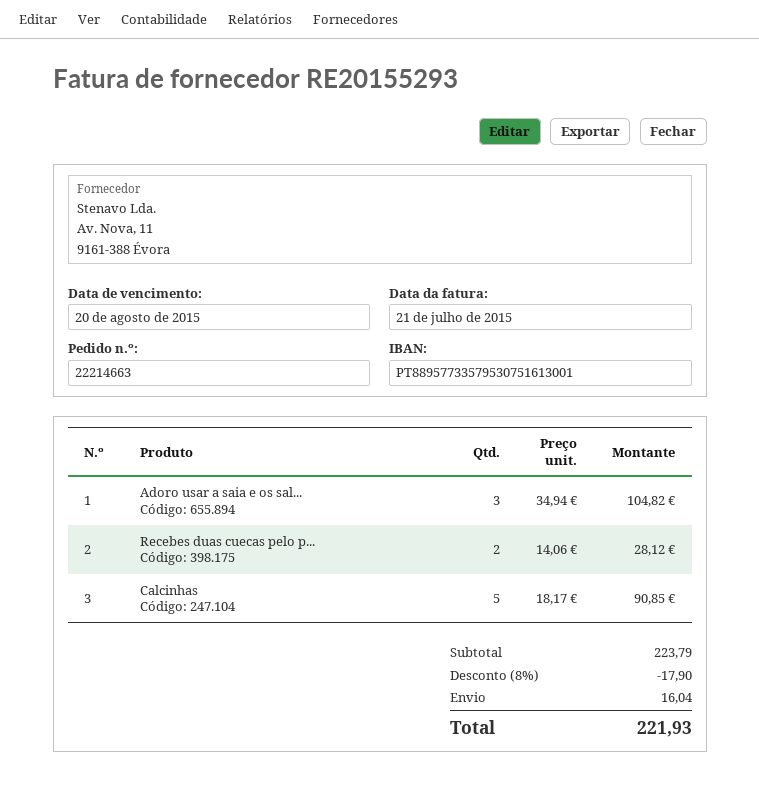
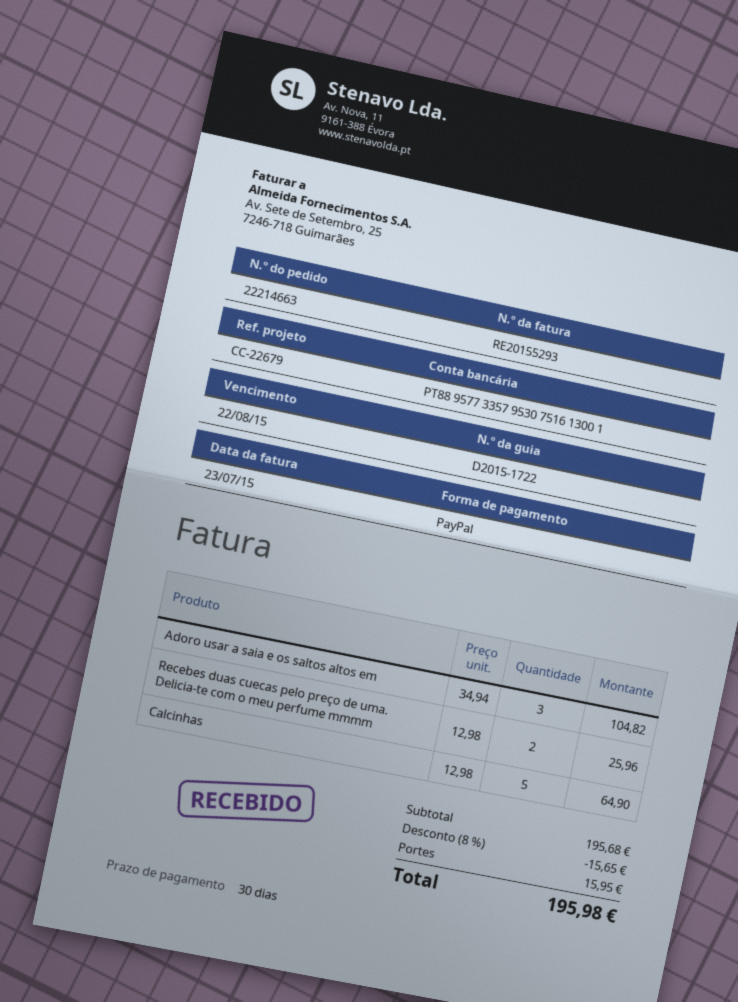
invoice date: 2015-07-21 -> 2015-07-23
due date: 2015-08-20 -> 2015-08-22
Recebes duas cuecas pelo p...: 2 x 14.06 = 28.12 -> 2 x 12.98 = 25.96
Calcinhas: 5 x 18.17 = 90.85 -> 5 x 12.98 = 64.90
subtotal: 223.79 -> 195.68
discount: 8% = 17.90 -> 8% = 15.65
shipping: 16.04 -> 15.95
total: 221.93 -> 195.98

